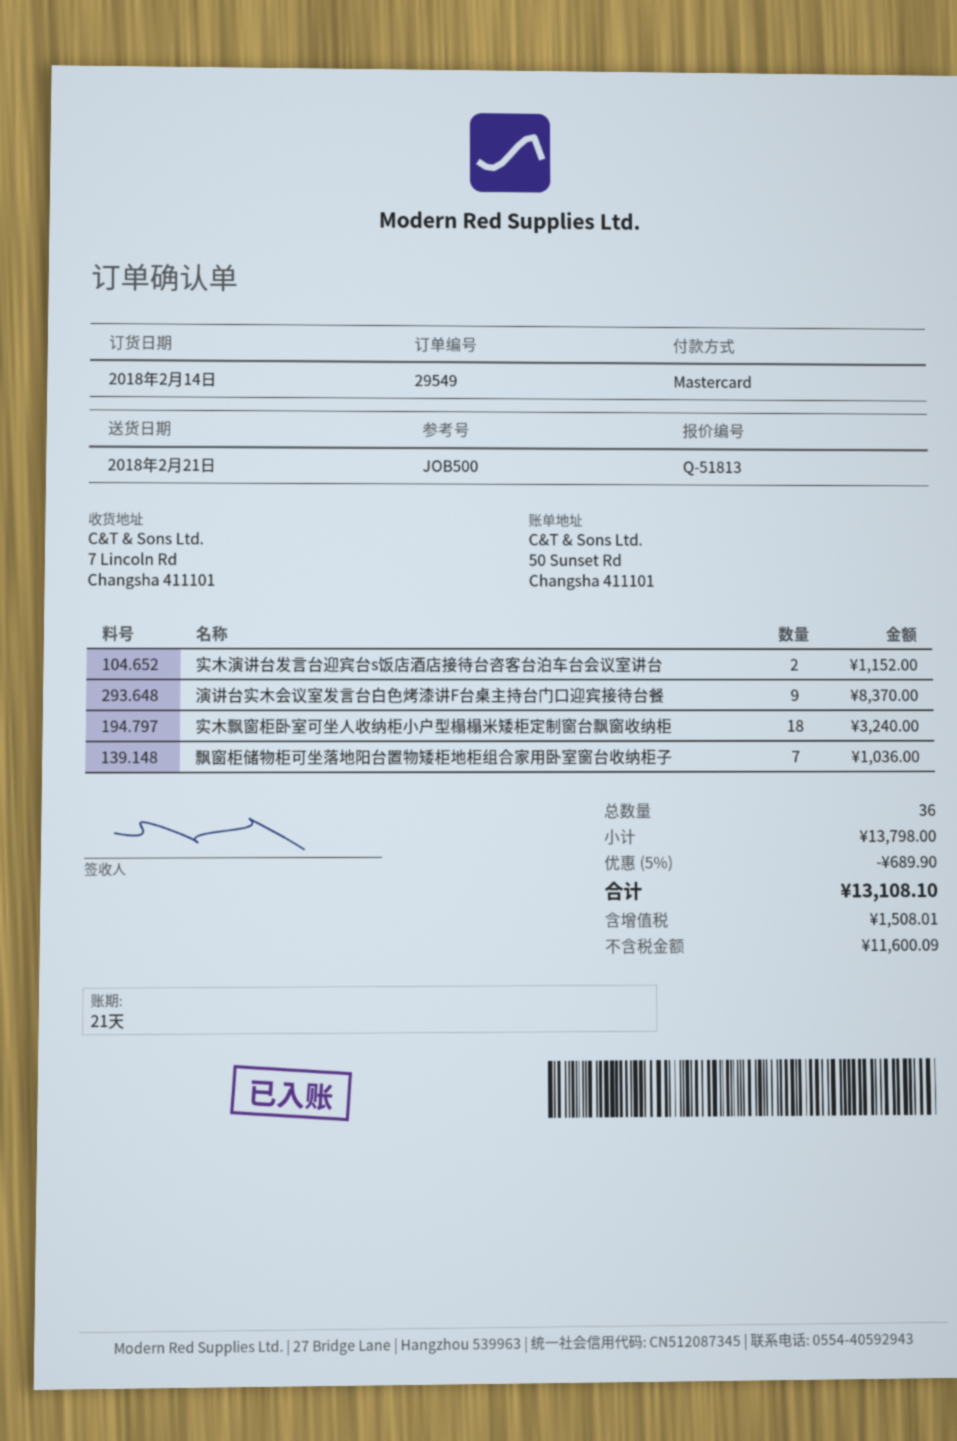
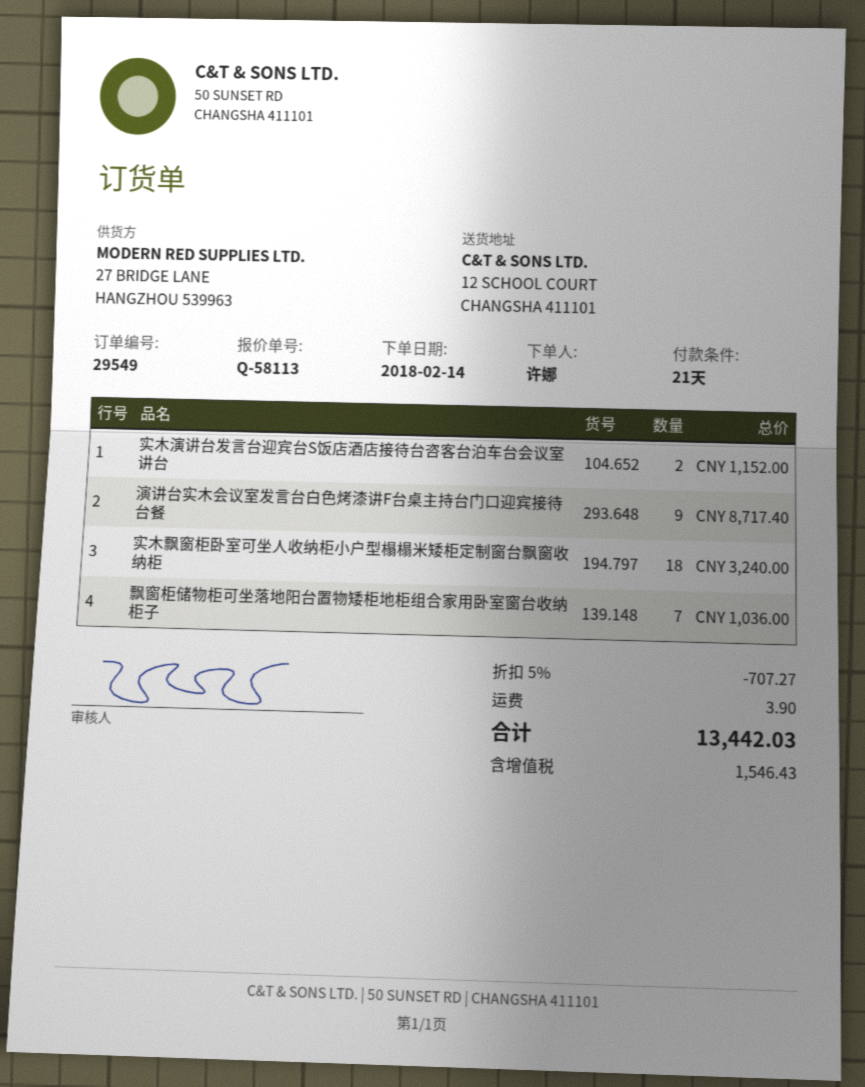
quote number: Q-51813 -> Q-58113
ship to: 7 Lincoln Rd, Changsha 411101 -> 12 SCHOOL COURT, CHANGSHA 411101
演讲台实木会议室发言台白色烤漆讲F台桌主持台门口迎宾接待台餐: 9 for 8370.00 -> 9 for 8717.40
discount: 5% = 689.90 -> 5% = 707.27
shipping: none -> 3.90
tax: 1508.01 -> 1546.43
total: 13108.10 -> 13442.03

